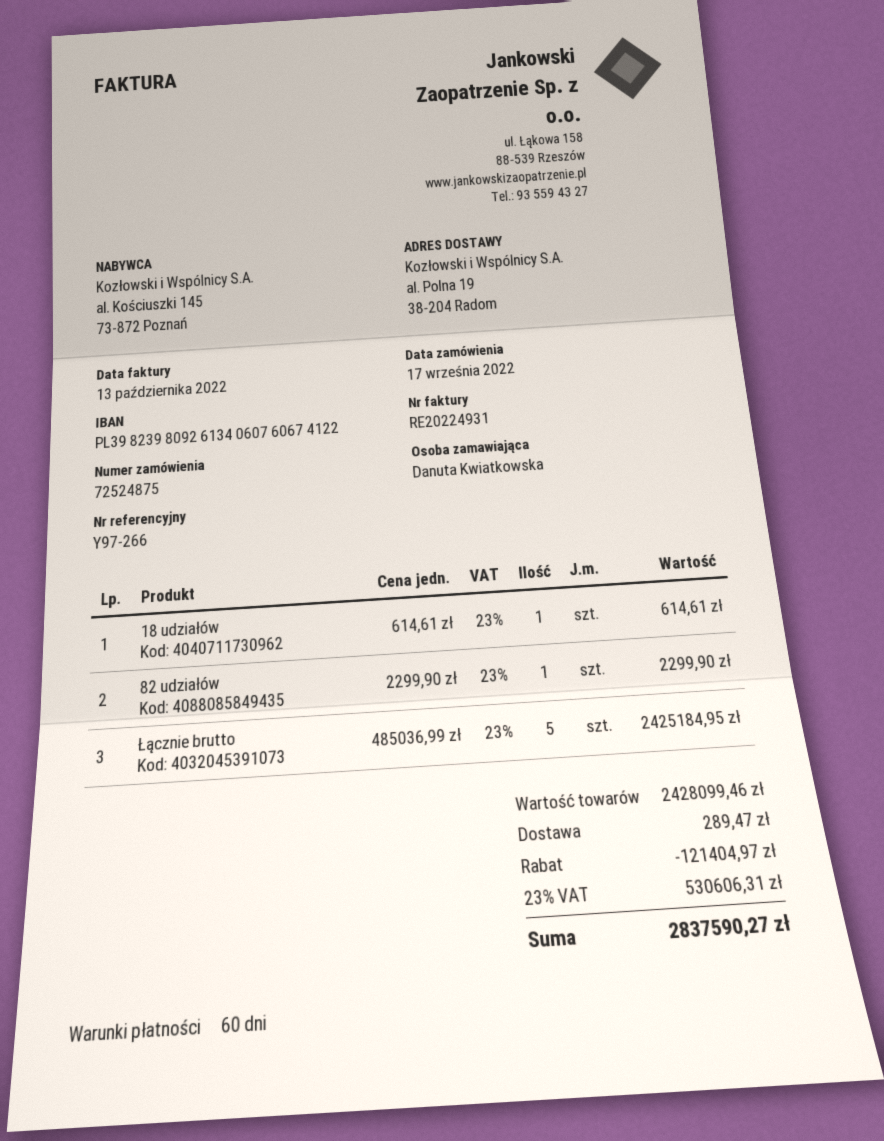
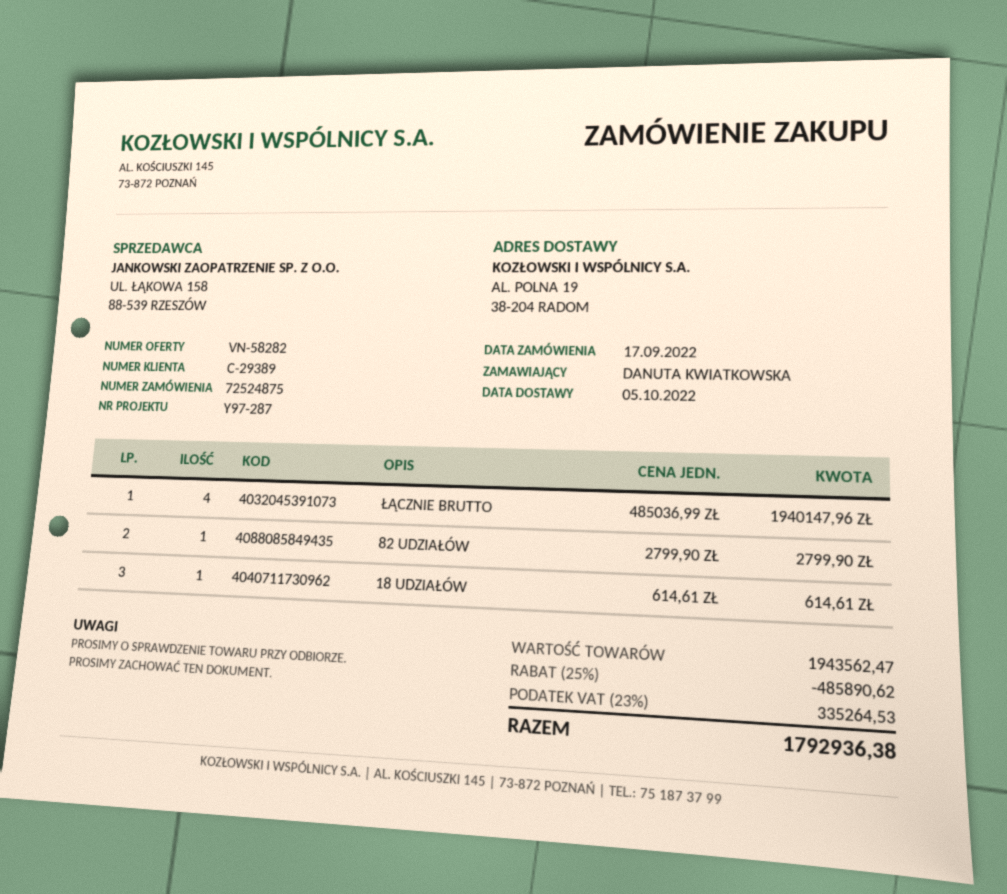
reference: Y97-266 -> Y97-287
82 udziałów: 1 x 2299.90 = 2299.90 -> 1 x 2799.90 = 2799.90
Łącznie brutto: 5 x 485036.99 = 2425184.95 -> 4 x 485036.99 = 1940147.96
subtotal: 2428099.46 -> 1943562.47
discount: 121404.97 -> 485890.62
shipping: 289.47 -> none
tax: 23% = 530606.31 -> 23% = 335264.53
total: 2837590.27 -> 1792936.38

